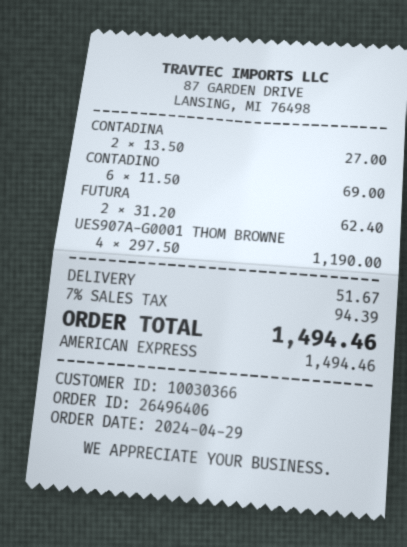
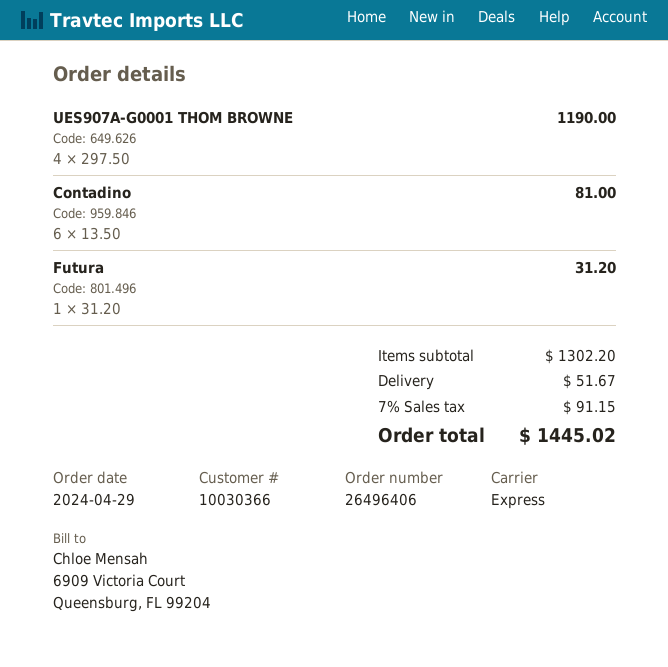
CONTADINA: 2 x 13.50 = 27.00 -> none
CONTADINO: 6 x 11.50 = 69.00 -> 6 x 13.50 = 81.00
FUTURA: 2 x 31.20 = 62.40 -> 1 x 31.20 = 31.20
tax: 7% = 94.39 -> 7% = 91.15
total: 1494.46 -> 1445.02

